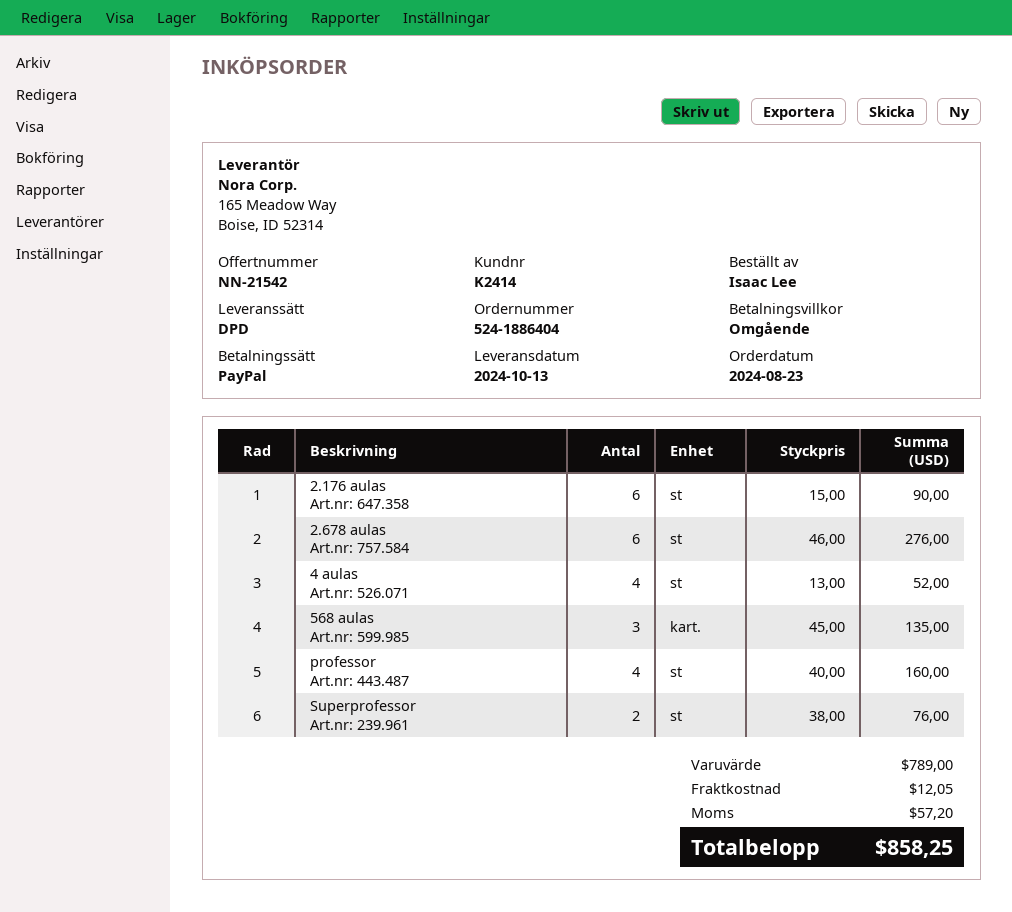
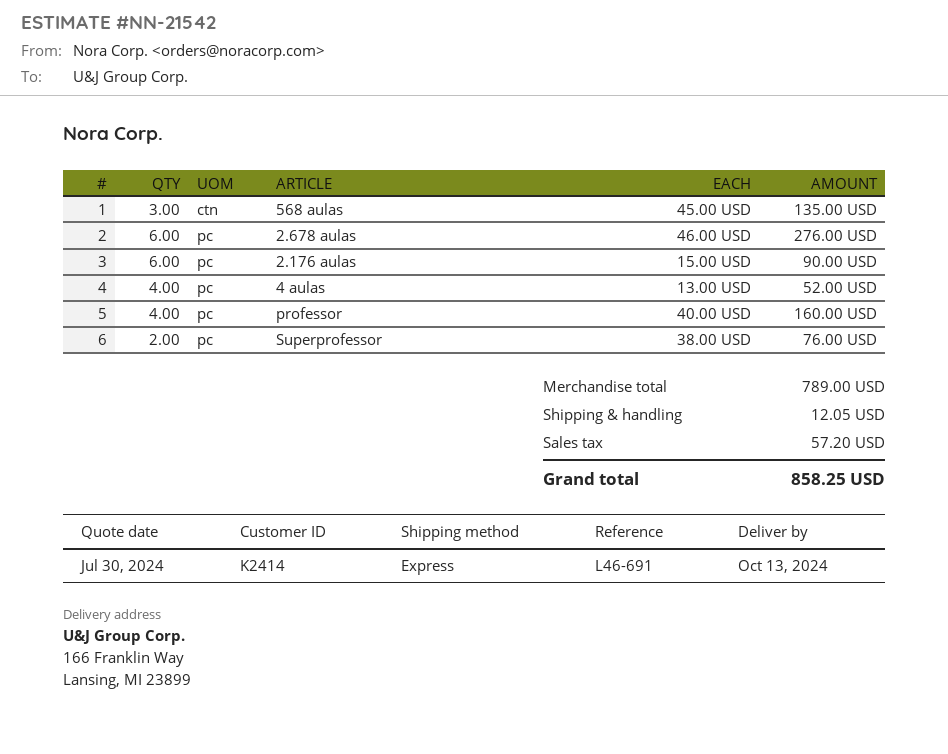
shipping method: DPD -> express

